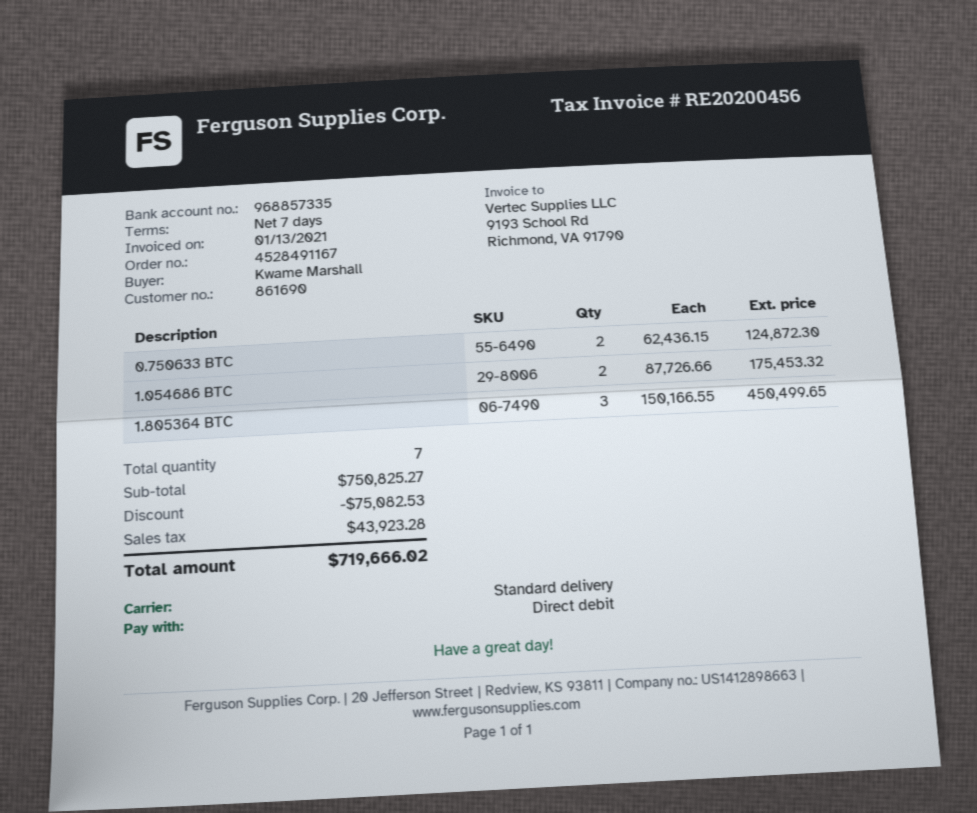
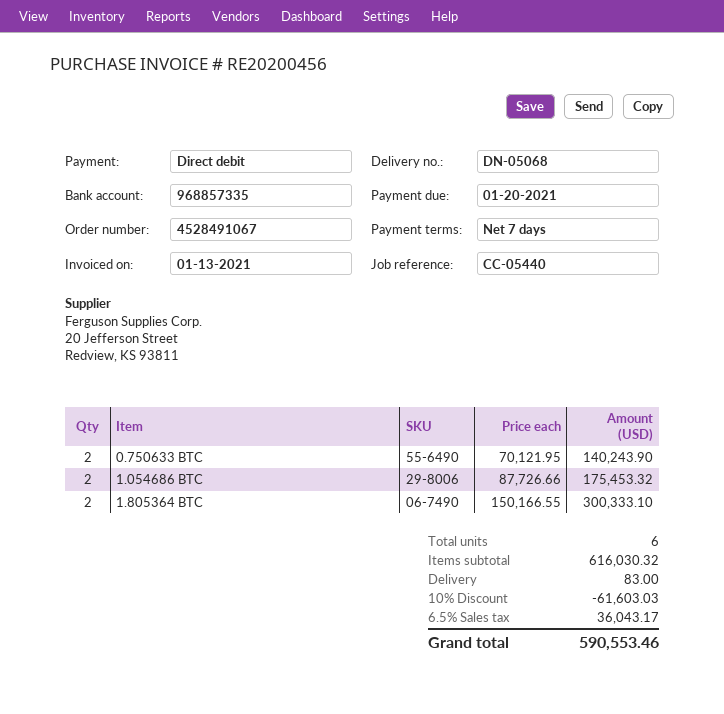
order number: 4528491167 -> 4528491067
0.750633 BTC: 2 x 62436.15 = 124872.30 -> 2 x 70121.95 = 140243.90
1.805364 BTC: 3 x 150166.55 = 450499.65 -> 2 x 150166.55 = 300333.10
total quantity: 7 -> 6
subtotal: 750825.27 -> 616030.32
discount: 75082.53 -> 61603.03
shipping: none -> 83.00
tax: 43923.28 -> 36043.17
total: 719666.02 -> 590553.46

